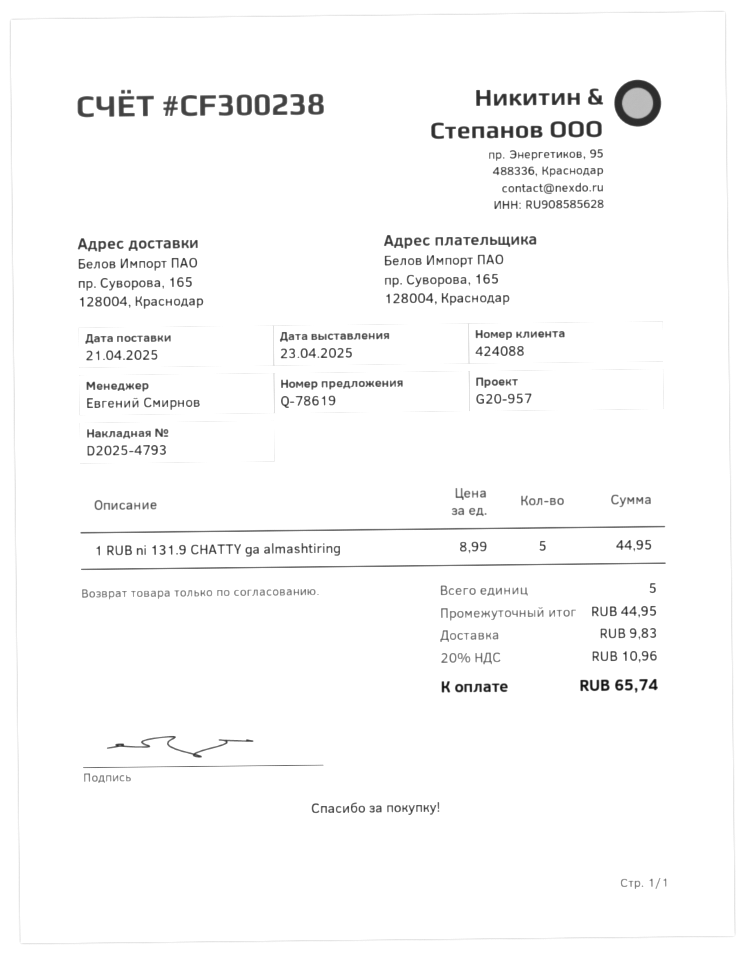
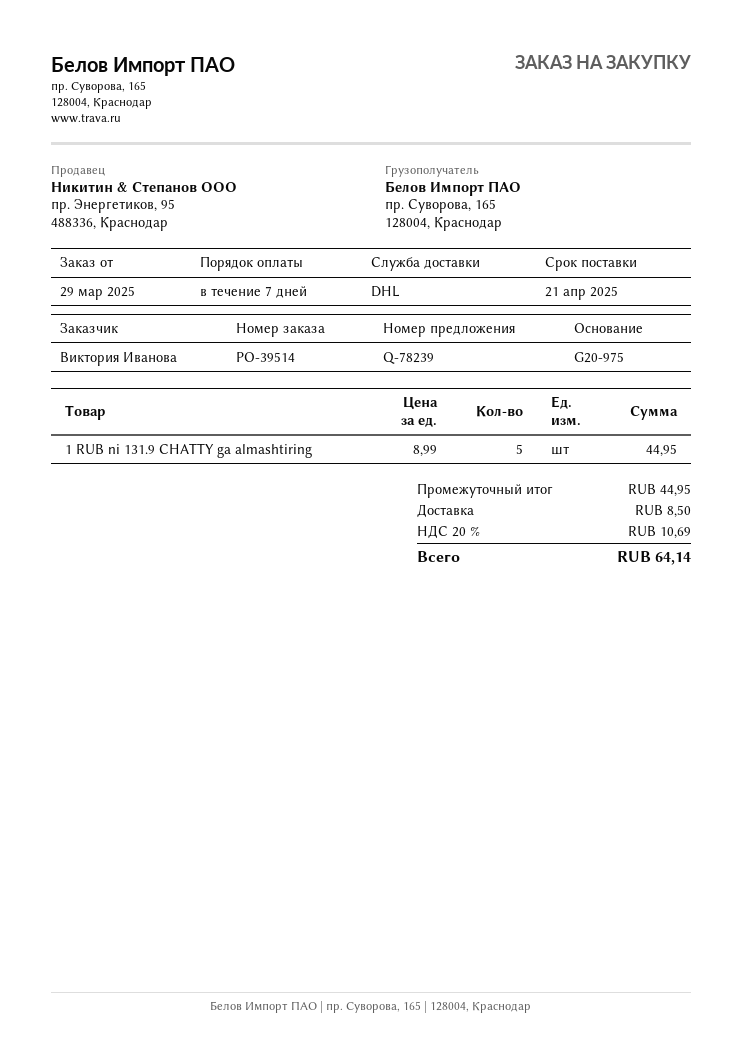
quote number: Q-78619 -> Q-78239
reference: G20-957 -> G20-975
shipping: 9.83 -> 8.50
tax: 20% = 10.96 -> 20% = 10.69
total: 65.74 -> 64.14

